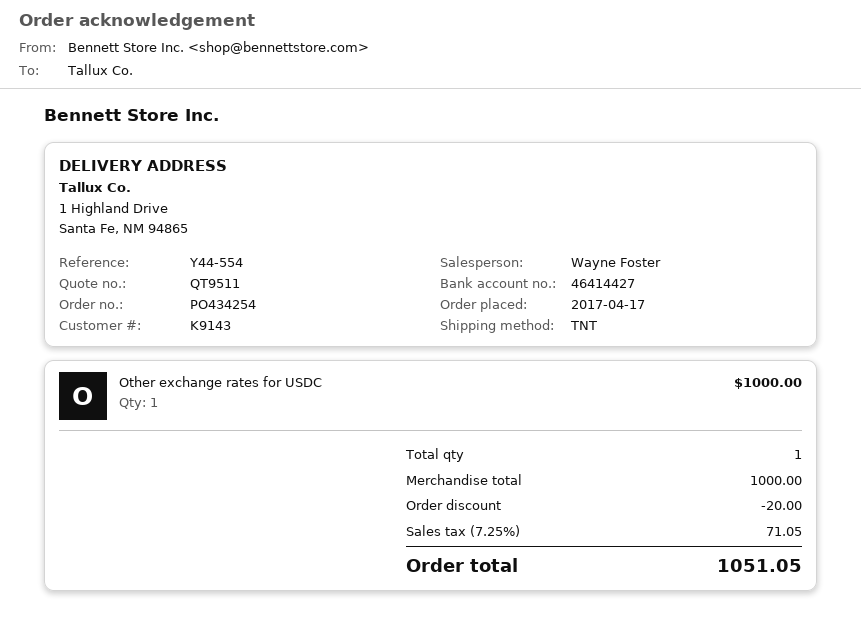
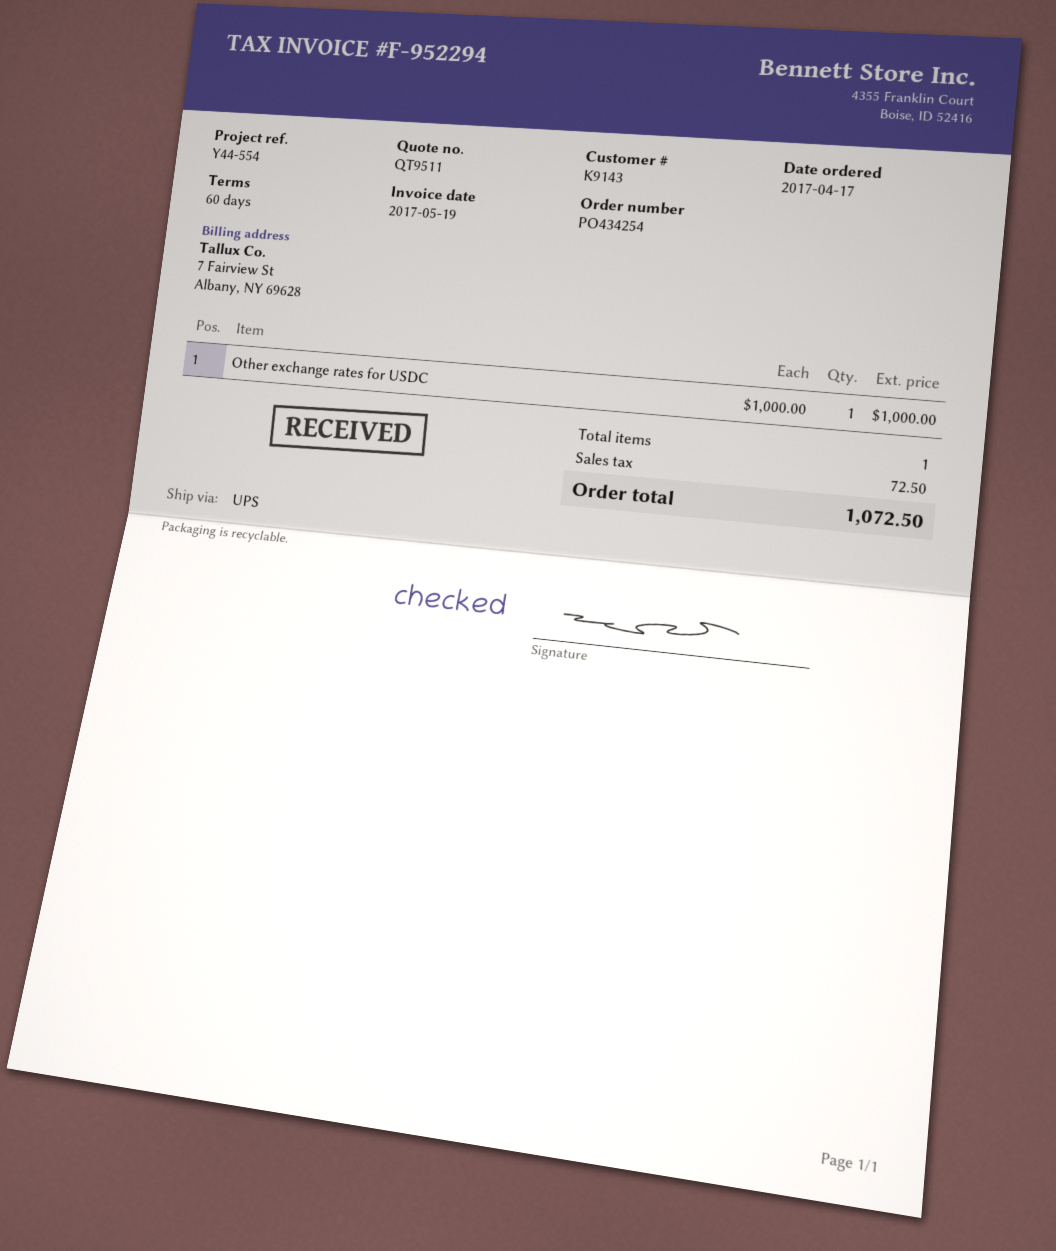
shipping method: TNT -> UPS
discount: 20.00 -> none
tax: 71.05 -> 72.50
total: 1051.05 -> 1072.50

